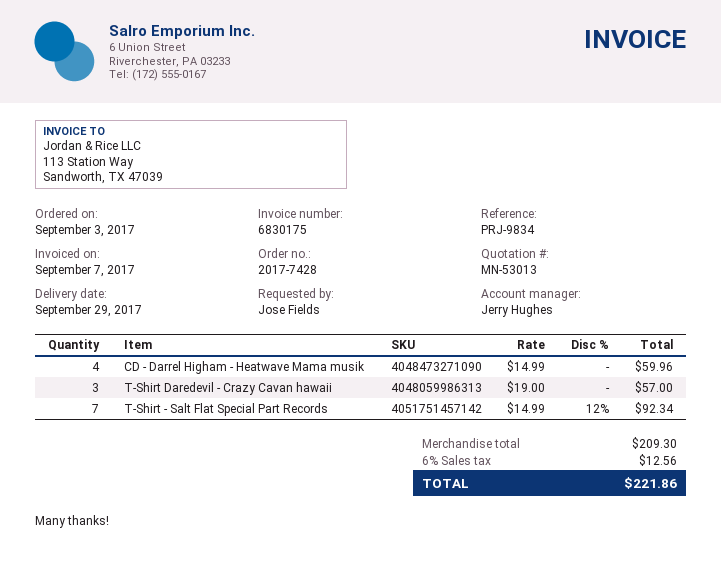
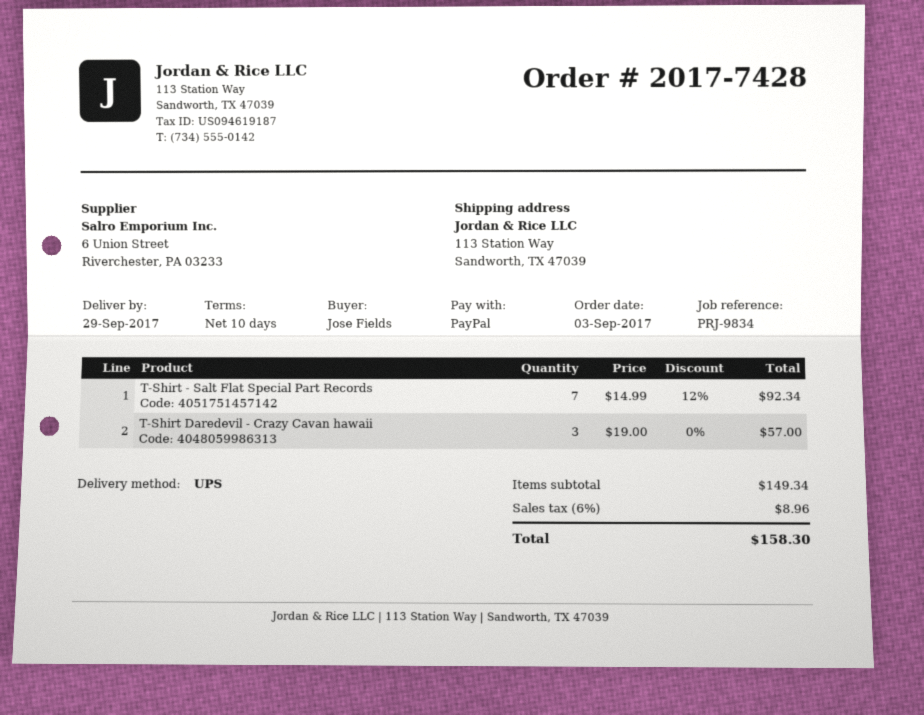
CD - Darrel Higham - Heatwave Mama musik: 4 x 14.99 = 59.96 -> none
subtotal: 209.30 -> 149.34
tax: 6% = 12.56 -> 6% = 8.96
total: 221.86 -> 158.30

